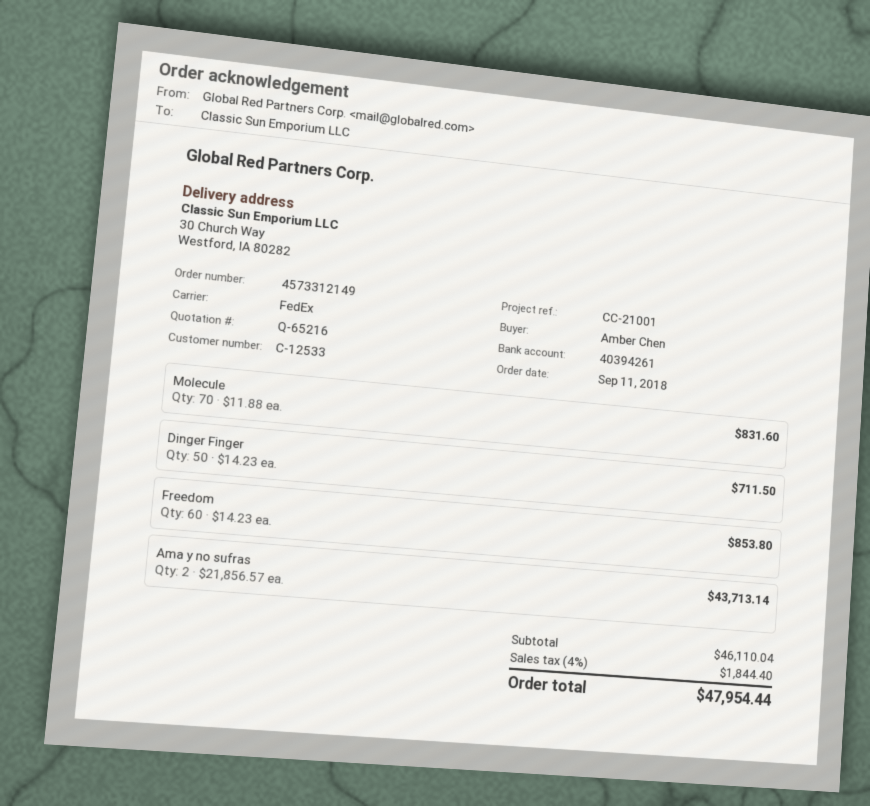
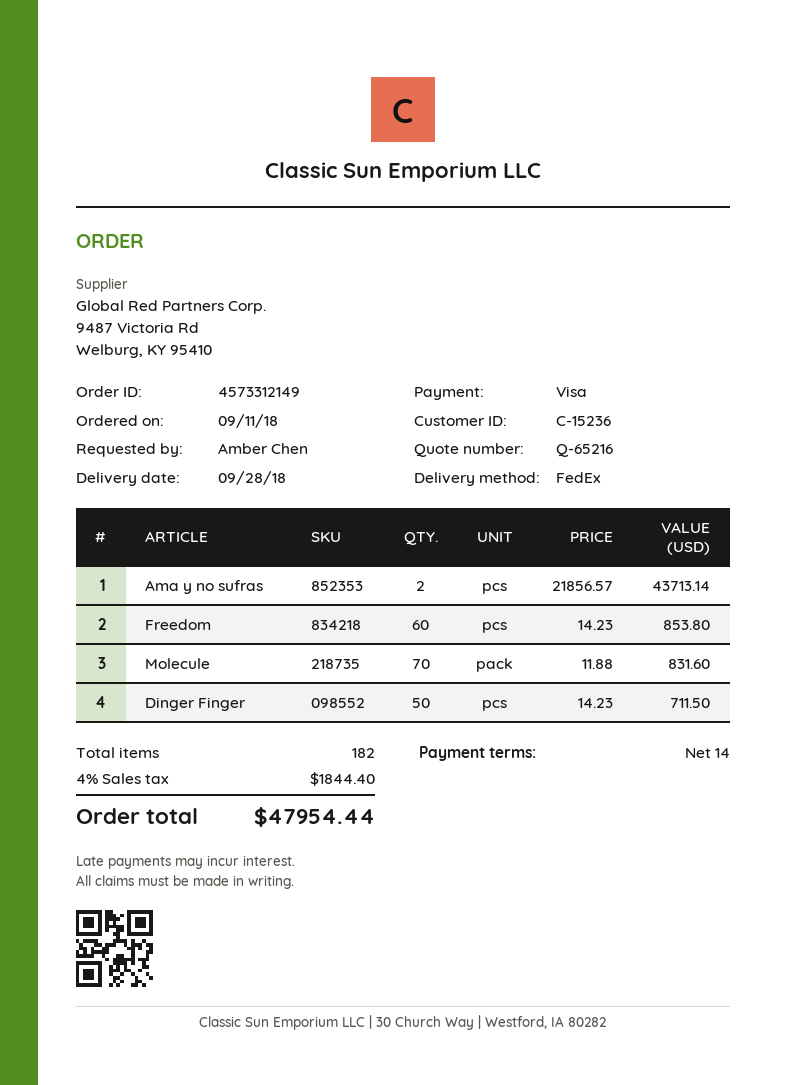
customer number: C-12533 -> C-15236

